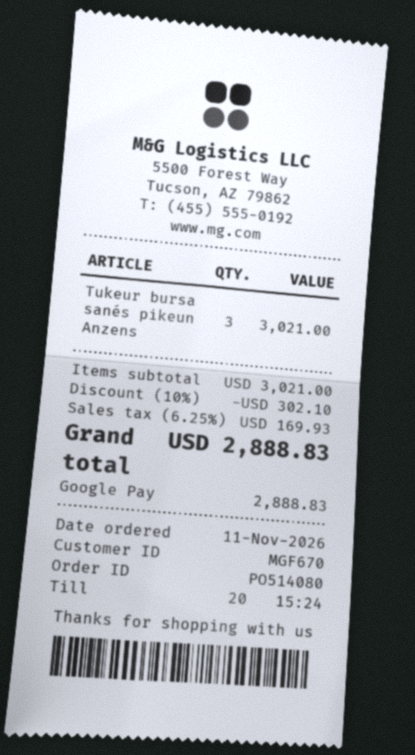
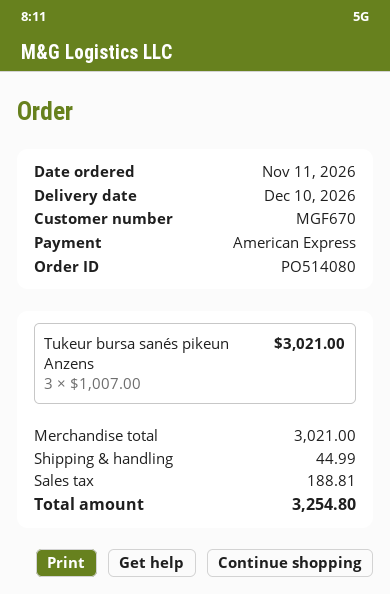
payment method: Google Pay -> American Express
discount: 10% = 302.10 -> none
shipping: none -> 44.99
tax: 169.93 -> 188.81
total: 2888.83 -> 3254.80

